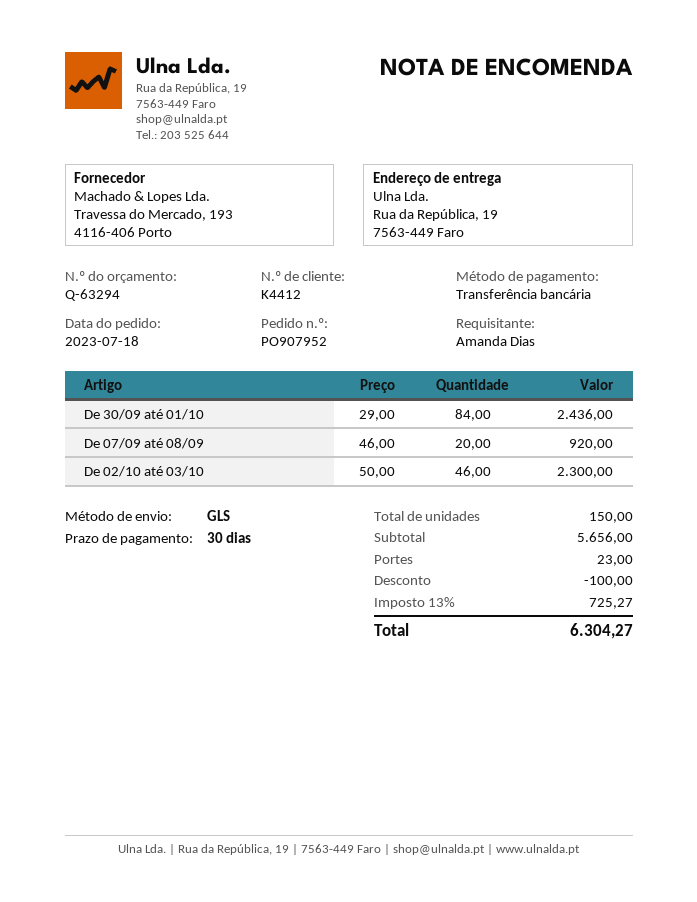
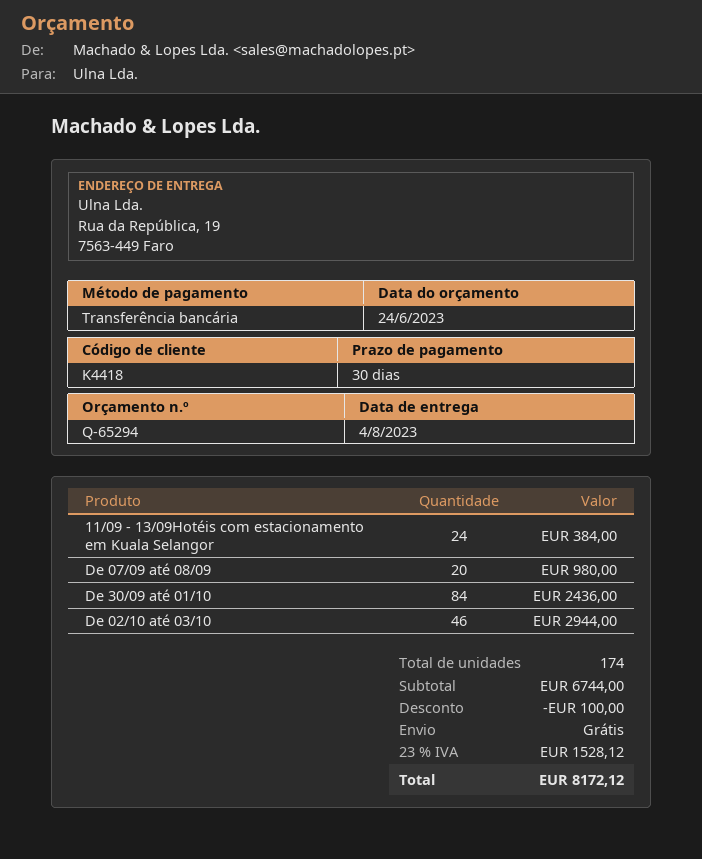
quote number: Q-63294 -> Q-65294
customer number: K4412 -> K4418
De 07/09 até 08/09: 20 for 920.00 -> 20 for 980.00
De 02/10 até 03/10: 46 for 2300.00 -> 46 for 2944.00
11/09 - 13/09Hotéis com estacionamento em Kuala Selangor: none -> 24 for 384.00
total quantity: 150 -> 174
subtotal: 5656.00 -> 6744.00
shipping: 23.00 -> 0.00
tax: 13% = 725.27 -> 23% = 1528.12
total: 6304.27 -> 8172.12

